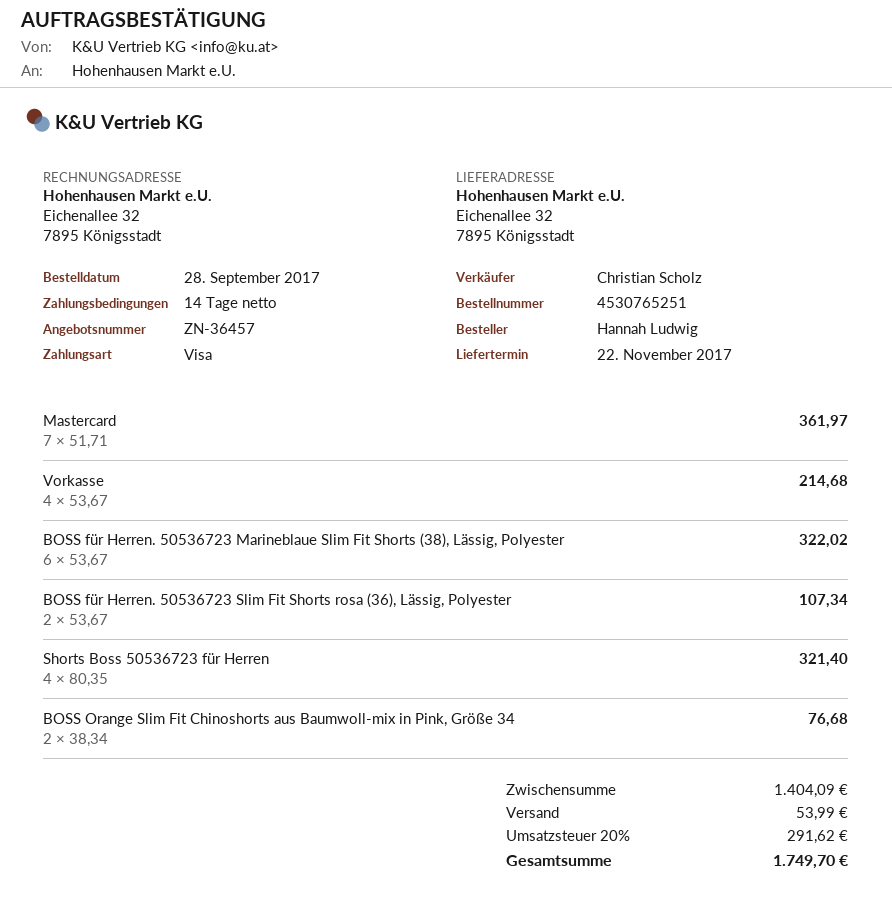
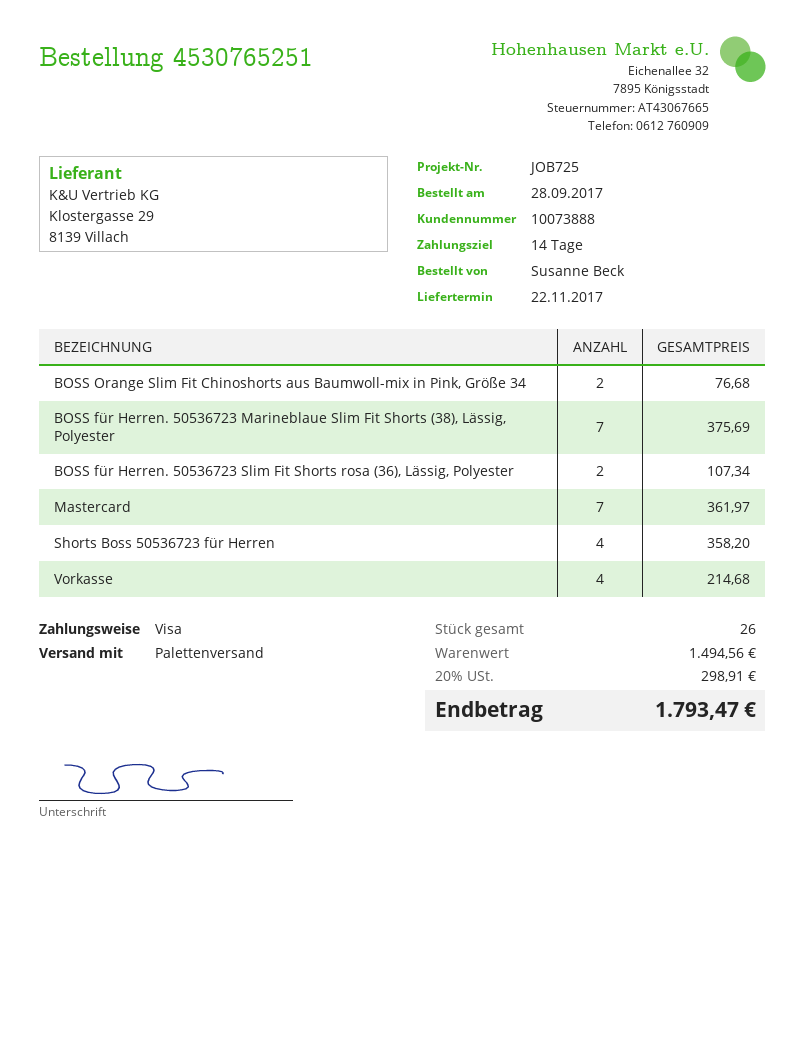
ordered by: Hannah Ludwig -> Susanne Beck
BOSS für Herren. 50536723 Marineblaue Slim Fit Shorts (38), Lässig, Polyester: 6 for 322.02 -> 7 for 375.69
Shorts Boss 50536723 für Herren: 4 for 321.40 -> 4 for 358.20
subtotal: 1404.09 -> 1494.56
shipping: 53.99 -> none
tax: 20% = 291.62 -> 20% = 298.91
total: 1749.70 -> 1793.47

